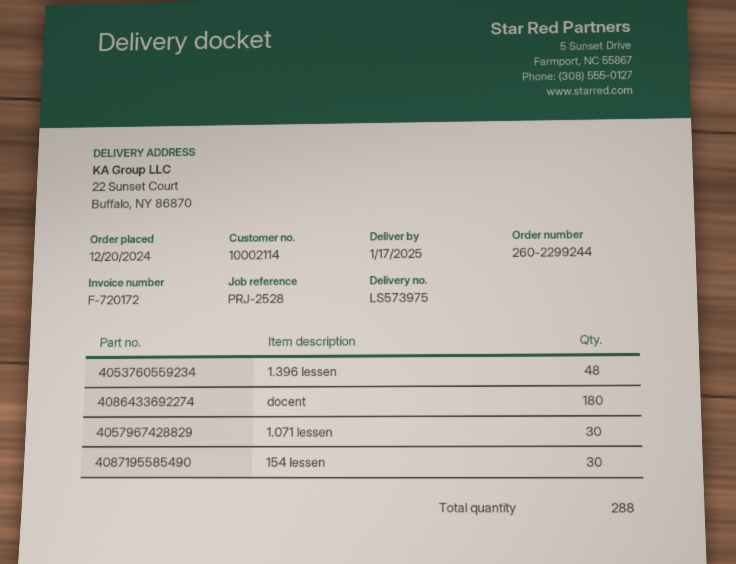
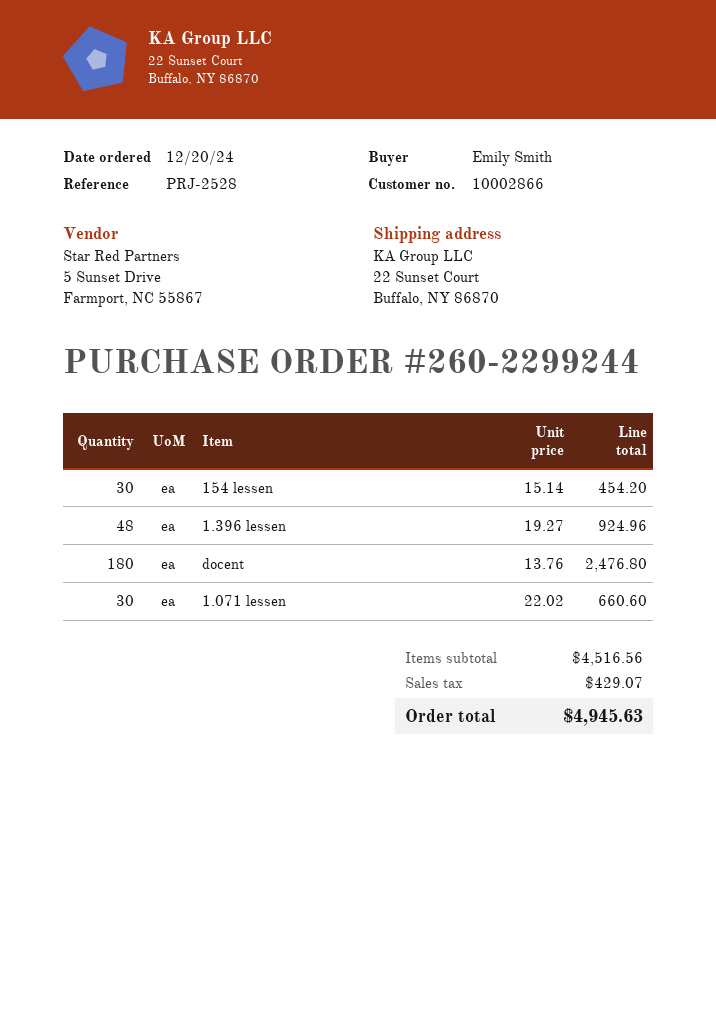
customer number: 10002114 -> 10002866

